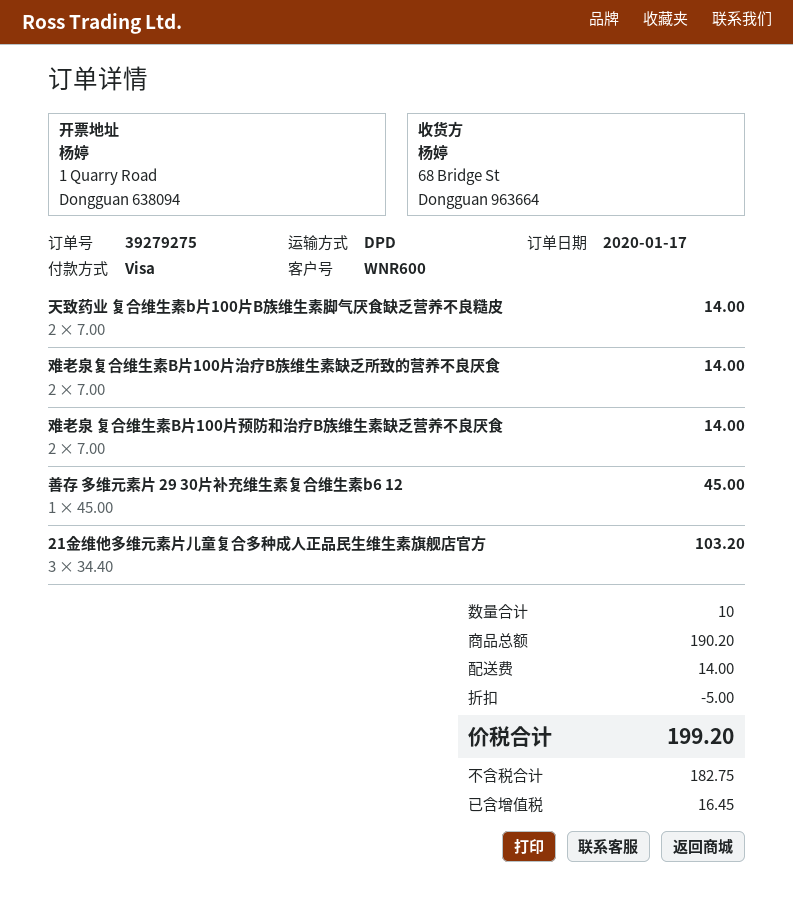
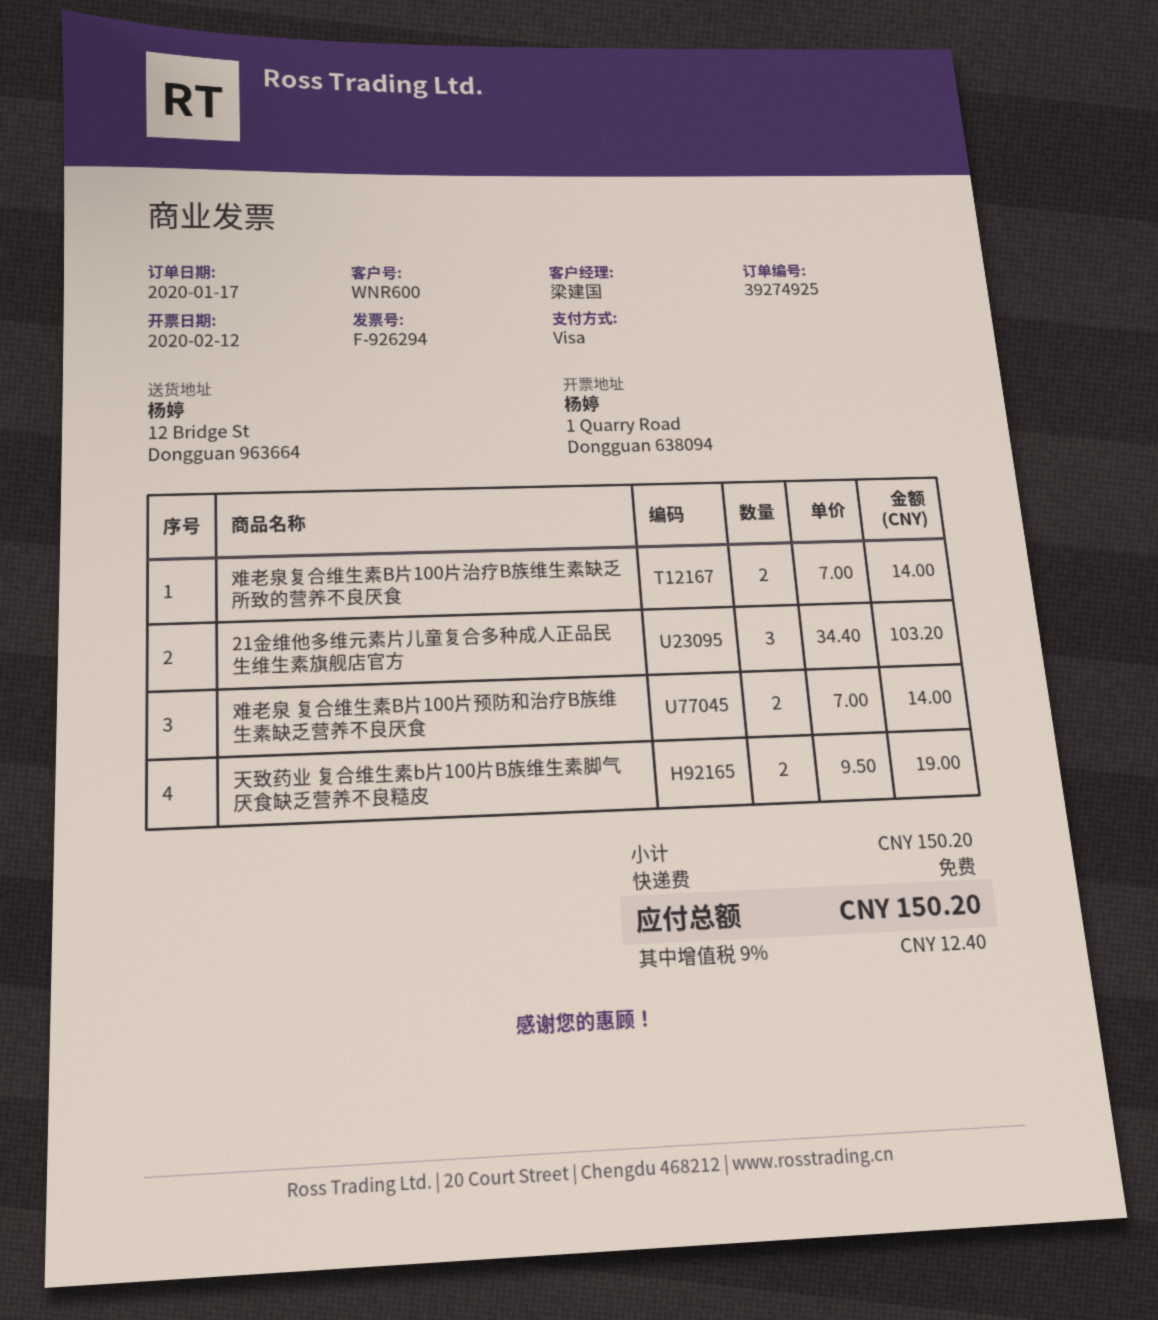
order number: 39279275 -> 39274925
ship to: 68 Bridge St, Dongguan 963664 -> 12 Bridge St, Dongguan 963664
天致药业 复合维生素b片100片B族维生素脚气厌食缺乏营养不良糙皮: 2 x 7.00 = 14.00 -> 2 x 9.50 = 19.00
善存 多维元素片 29 30片补充维生素复合维生素b6 12: 1 x 45.00 = 45.00 -> none
subtotal: 190.20 -> 150.20
discount: 5.00 -> none
shipping: 14.00 -> 0.00
tax: 16.45 -> 12.40
total: 199.20 -> 150.20

